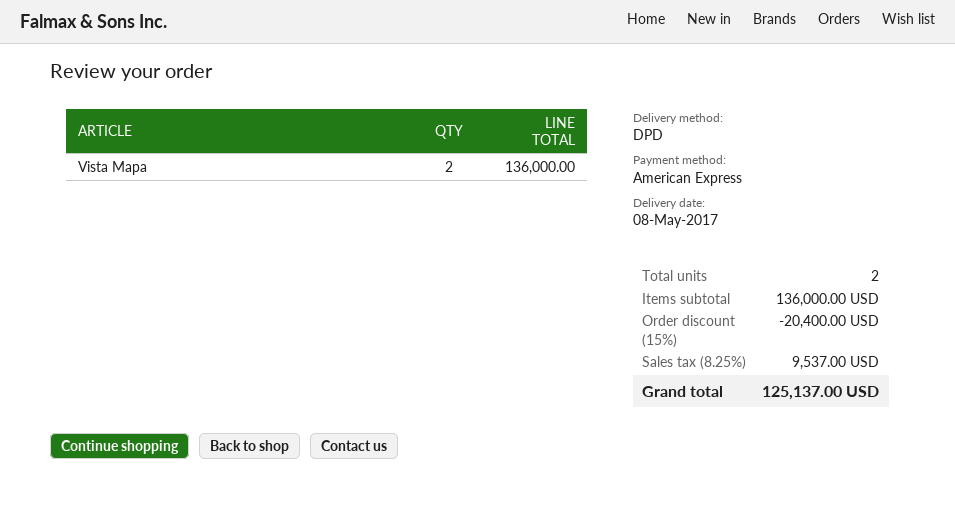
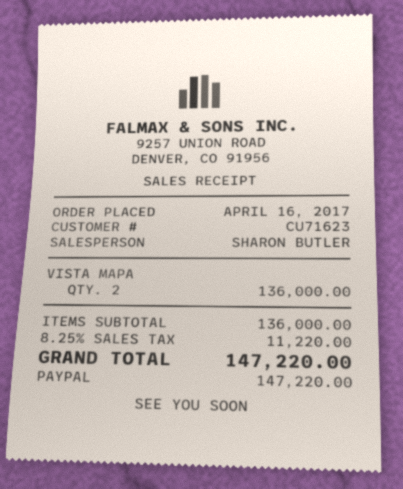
payment method: American Express -> PayPal
discount: 15% = 20400.00 -> none
tax: 8.25% = 9537.00 -> 8.25% = 11220.00
total: 125137.00 -> 147220.00

